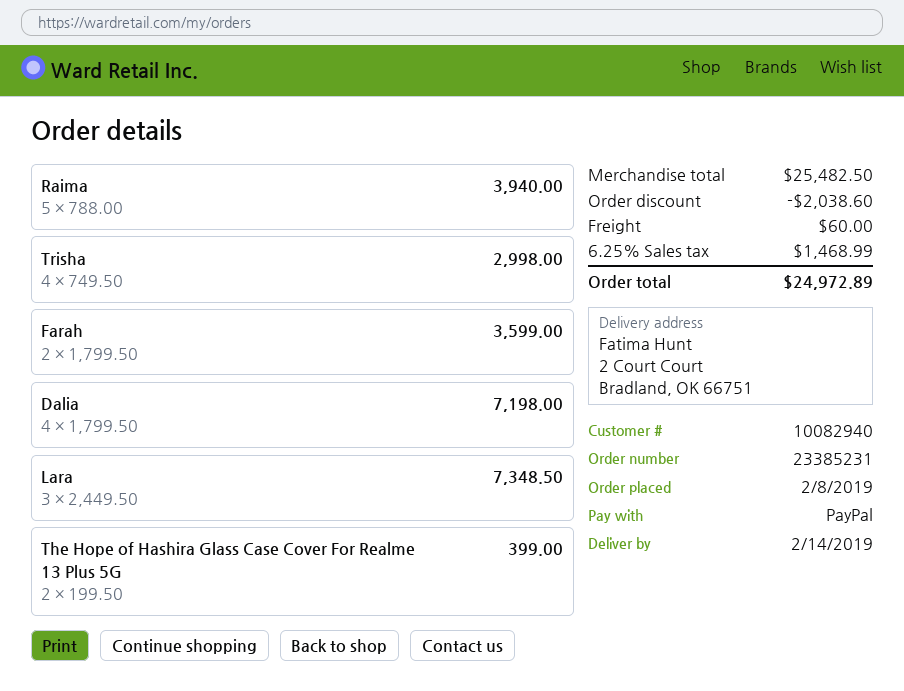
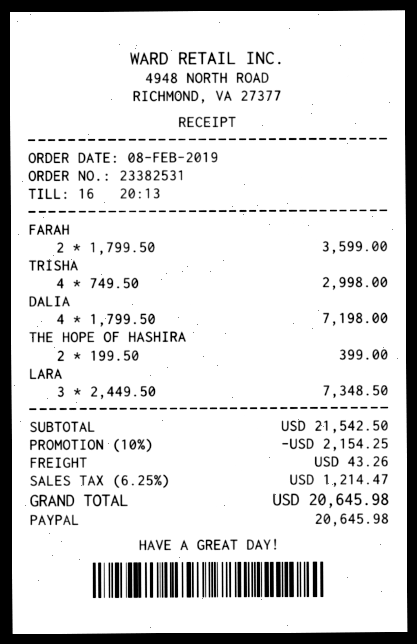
order number: 23385231 -> 23382531
Raima: 5 x 788.00 = 3940.00 -> none
subtotal: 25482.50 -> 21542.50
discount: 2038.60 -> 2154.25
shipping: 60.00 -> 43.26
tax: 6.25% = 1468.99 -> 6.25% = 1214.47
total: 24972.89 -> 20645.98

